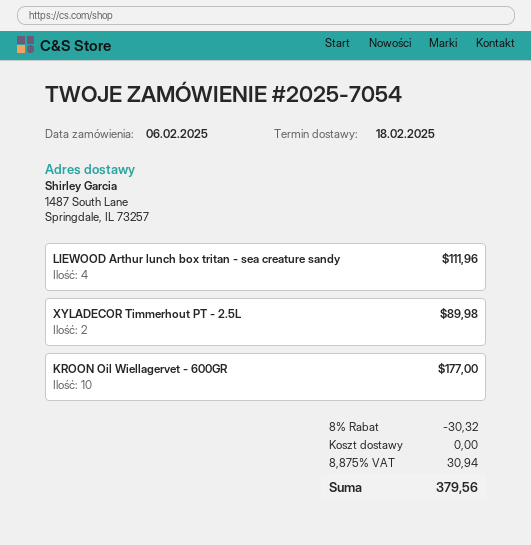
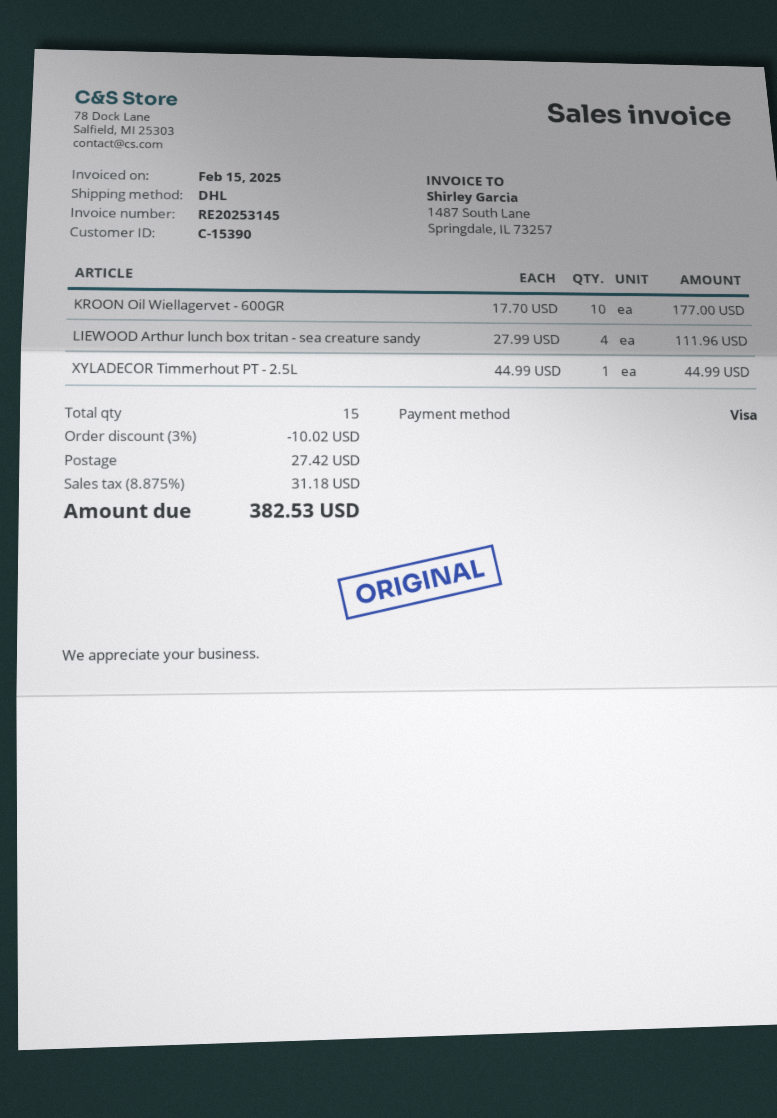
XYLADECOR Timmerhout PT - 2.5L: 2 for 89.98 -> 1 for 44.99
discount: 8% = 30.32 -> 3% = 10.02
shipping: 0.00 -> 27.42
tax: 8.875% = 30.94 -> 8.875% = 31.18
total: 379.56 -> 382.53

